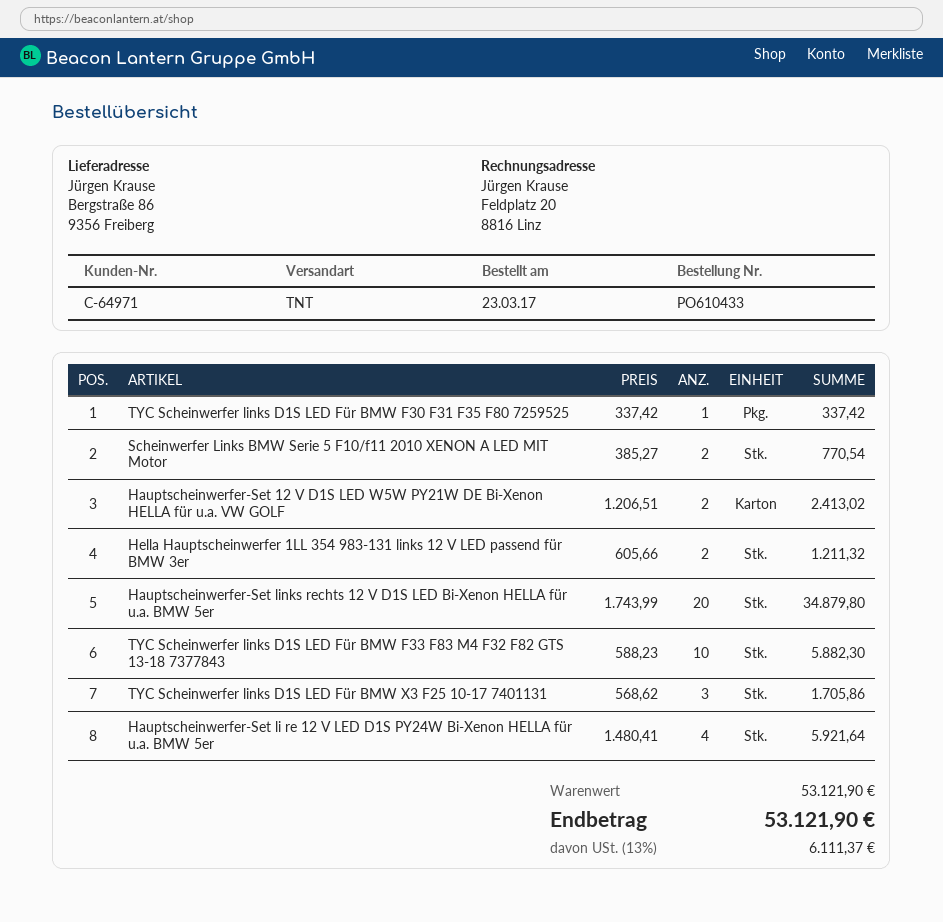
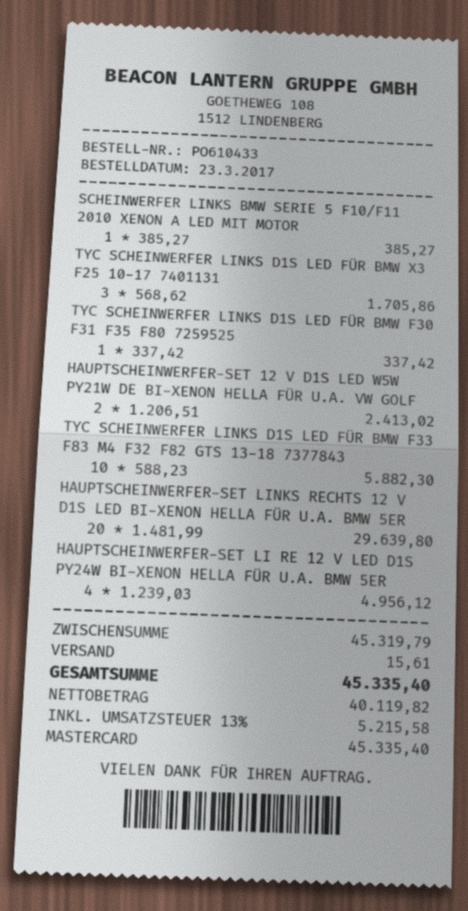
Scheinwerfer Links BMW Serie 5 F10/f11 2010 XENON A LED MIT Motor: 2 x 385.27 = 770.54 -> 1 x 385.27 = 385.27
Hella Hauptscheinwerfer 1LL 354 983-131 links 12 V LED passend für BMW 3er: 2 x 605.66 = 1211.32 -> none
Hauptscheinwerfer-Set links rechts 12 V D1S LED Bi-Xenon HELLA für u.a. BMW 5er: 20 x 1743.99 = 34879.80 -> 20 x 1481.99 = 29639.80
Hauptscheinwerfer-Set li re 12 V LED D1S PY24W Bi-Xenon HELLA für u.a. BMW 5er: 4 x 1480.41 = 5921.64 -> 4 x 1239.03 = 4956.12
subtotal: 53121.90 -> 45319.79
shipping: none -> 15.61
tax: 13% = 6111.37 -> 13% = 5215.58
total: 53121.90 -> 45335.40

